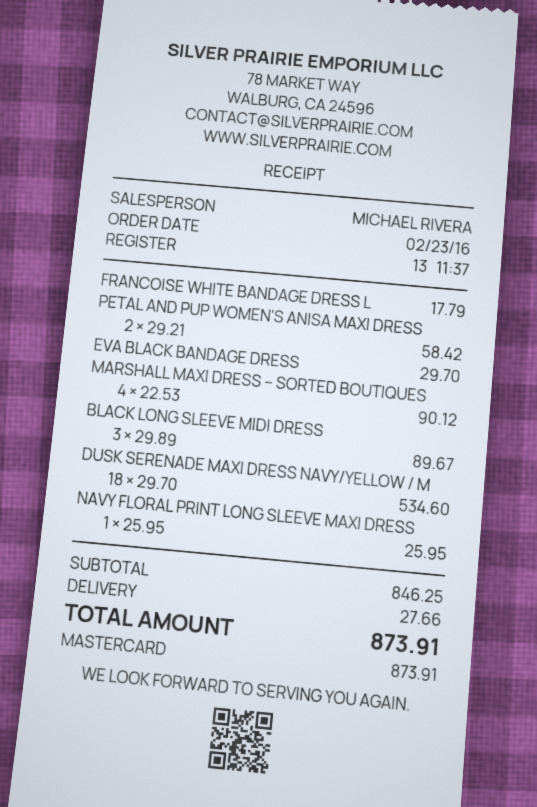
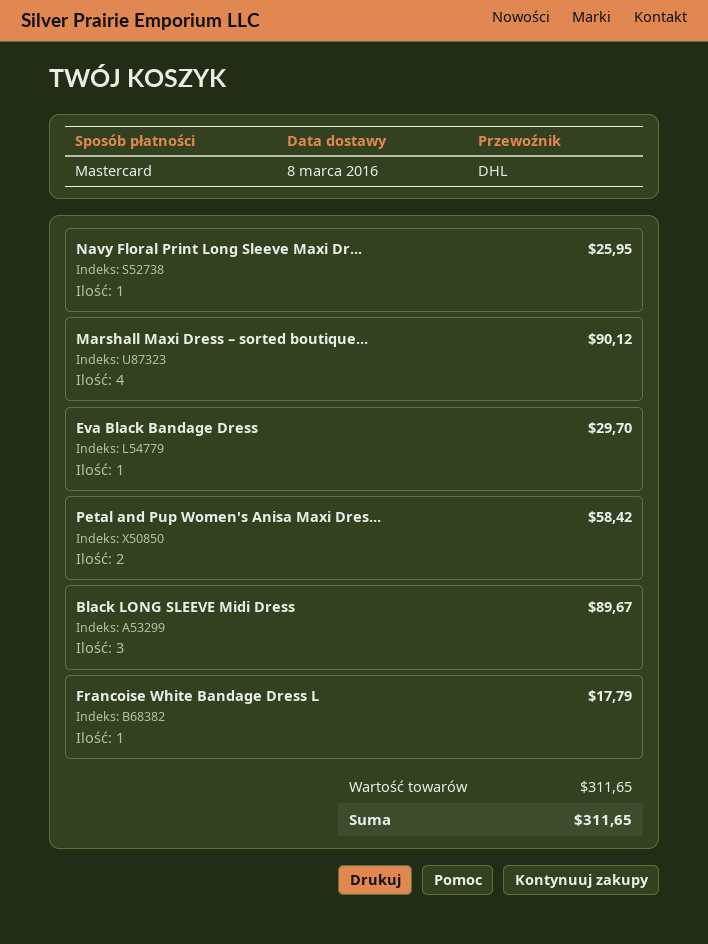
DUSK SERENADE MAXI DRESS NAVY/YELLOW / M: 18 for 534.60 -> none
subtotal: 846.25 -> 311.65
shipping: 27.66 -> none
total: 873.91 -> 311.65

